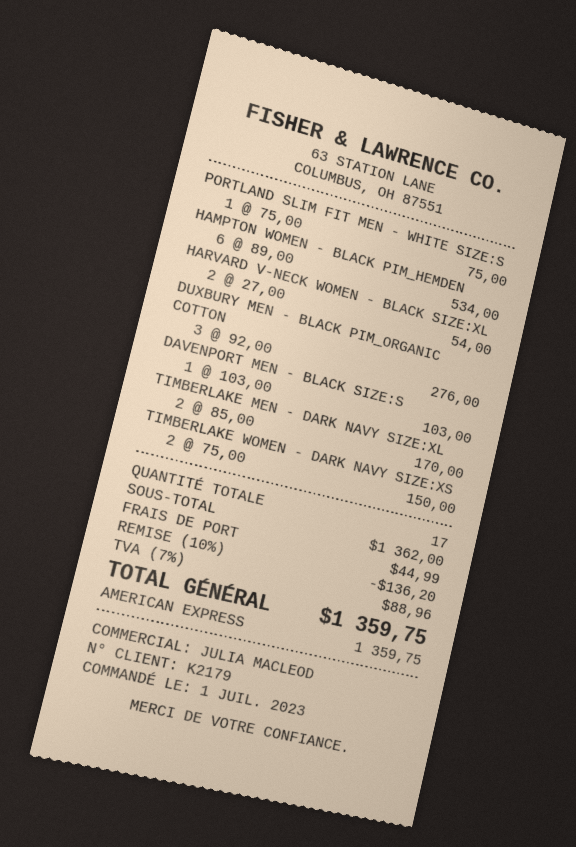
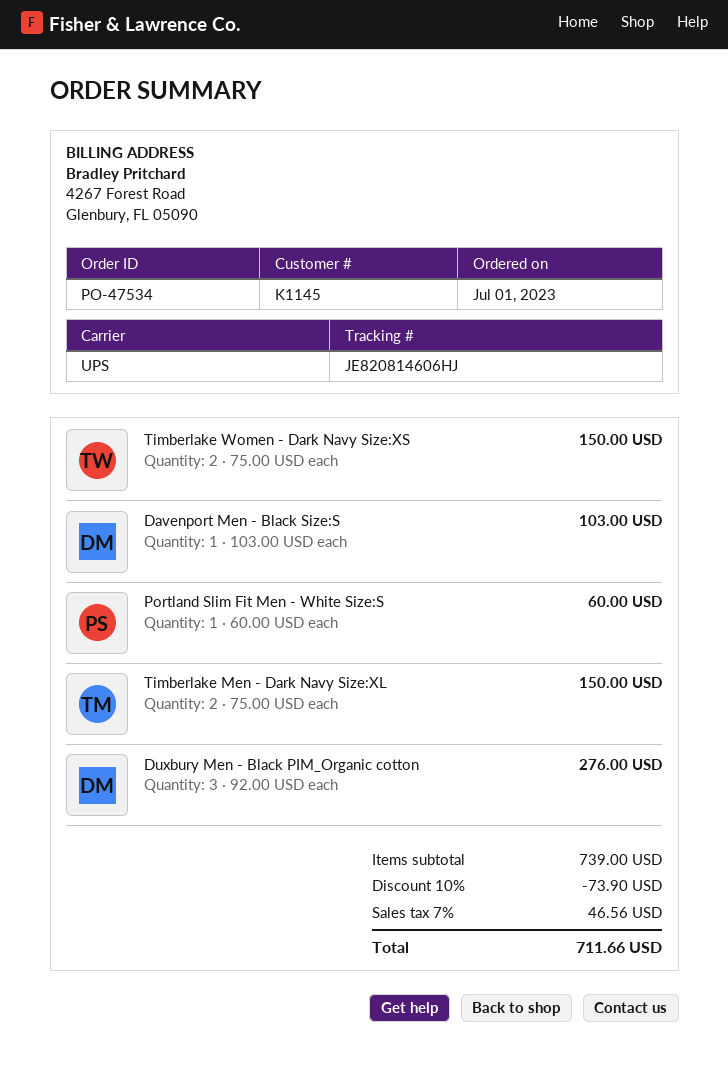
customer number: K2179 -> K1145
PORTLAND SLIM FIT MEN - WHITE SIZE:S: 1 x 75.00 = 75.00 -> 1 x 60.00 = 60.00
HAMPTON WOMEN - BLACK PIM_HEMDEN: 6 x 89.00 = 534.00 -> none
HARVARD V-NECK WOMEN - BLACK SIZE:XL: 2 x 27.00 = 54.00 -> none
TIMBERLAKE MEN - DARK NAVY SIZE:XL: 2 x 85.00 = 170.00 -> 2 x 75.00 = 150.00
subtotal: 1362.00 -> 739.00
discount: 10% = 136.20 -> 10% = 73.90
shipping: 44.99 -> none
tax: 7% = 88.96 -> 7% = 46.56
total: 1359.75 -> 711.66

